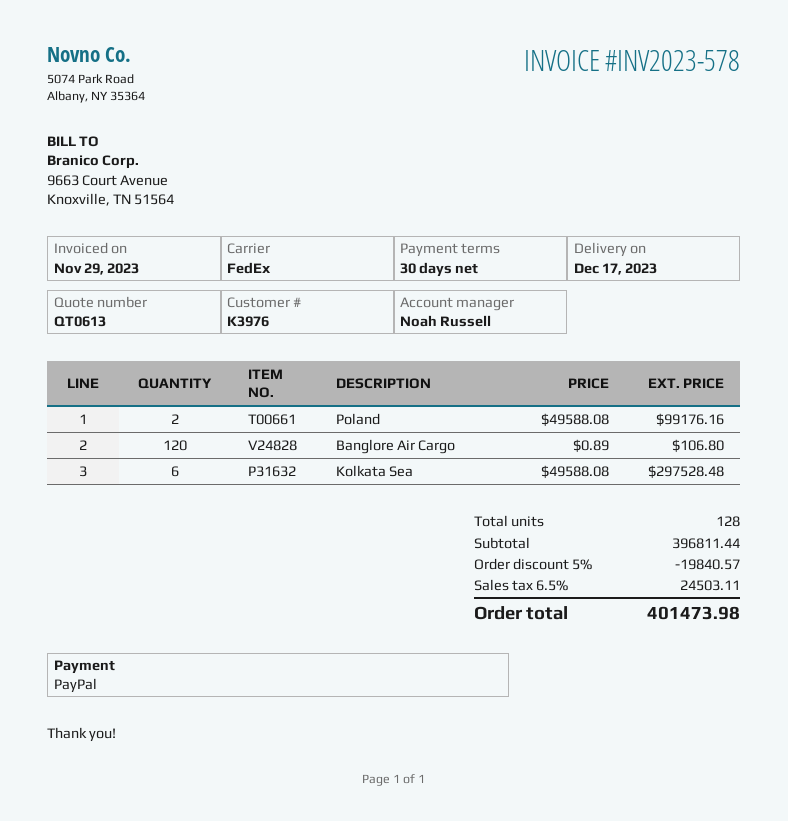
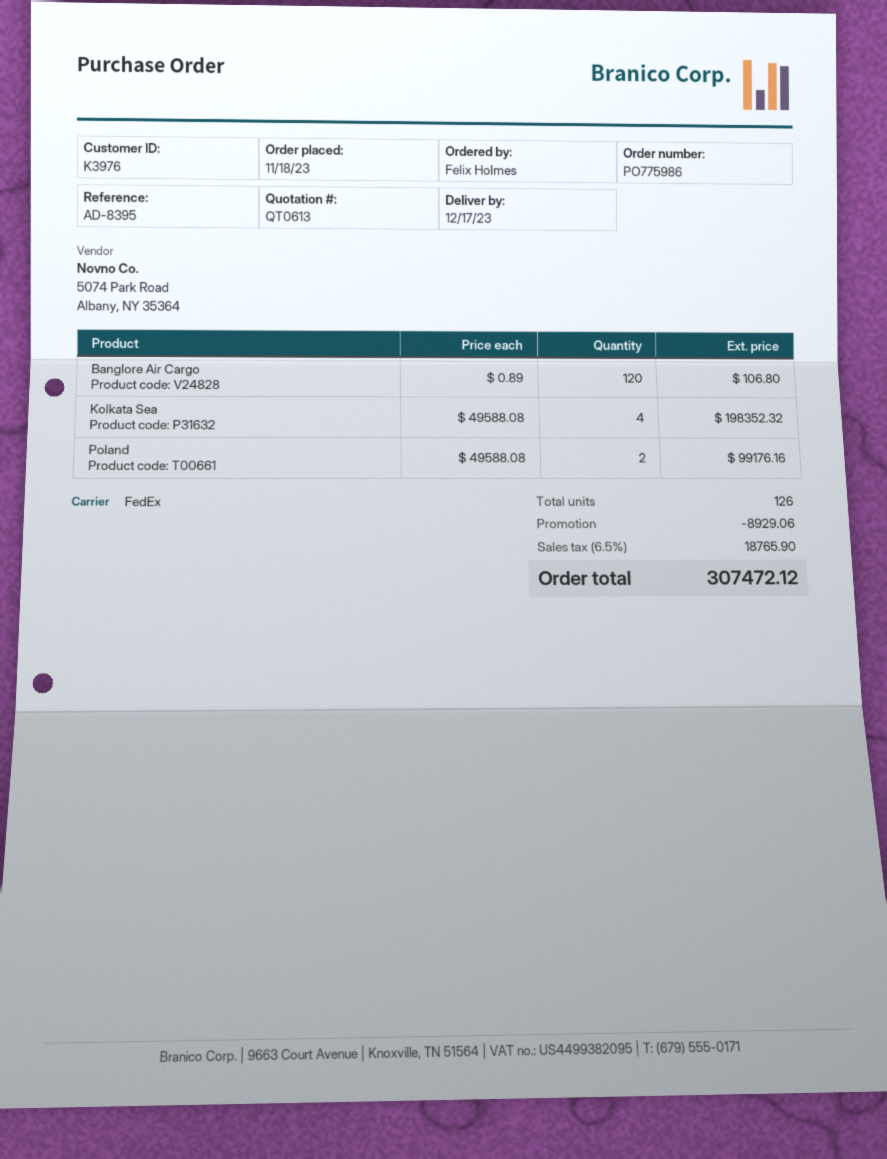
Kolkata Sea: 6 x 49588.08 = 297528.48 -> 4 x 49588.08 = 198352.32
total quantity: 128 -> 126
discount: 19840.57 -> 8929.06
tax: 6.5% = 24503.11 -> 6.5% = 18765.90
total: 401473.98 -> 307472.12

